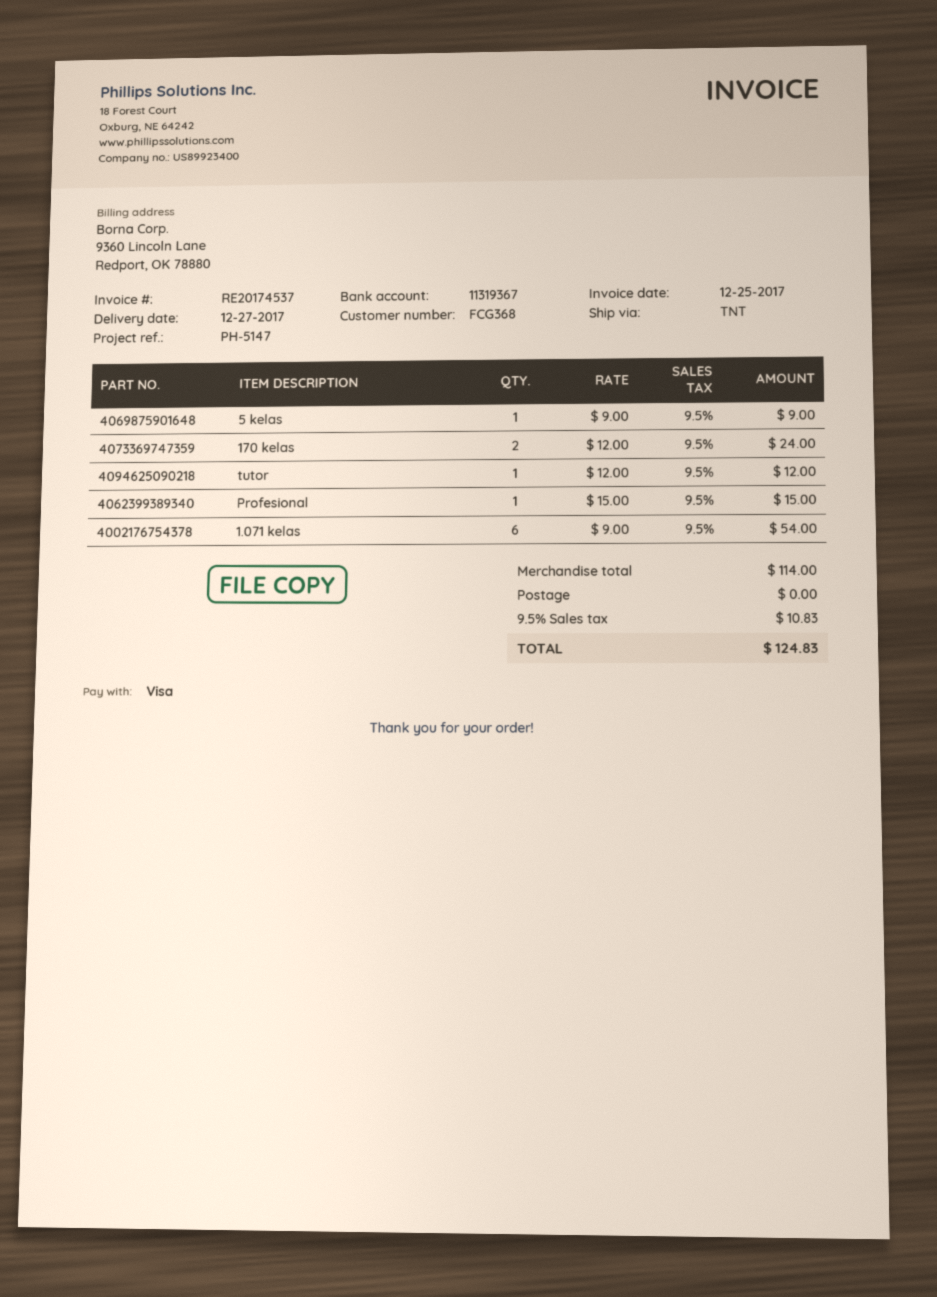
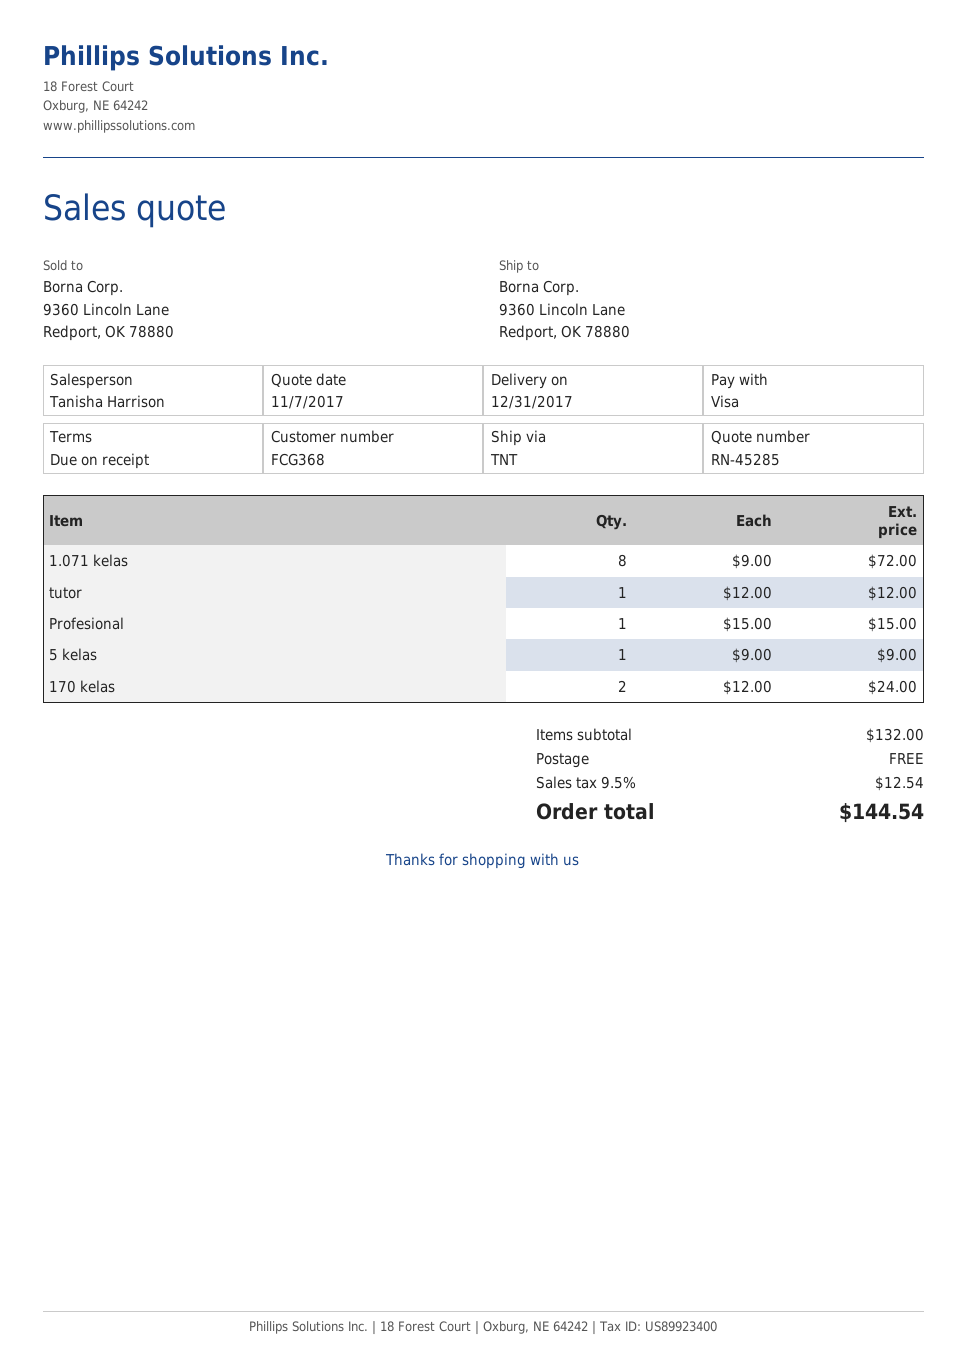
delivery date: 2017-12-27 -> 2017-12-31
1.071 kelas: 6 x 9.00 = 54.00 -> 8 x 9.00 = 72.00
subtotal: 114.00 -> 132.00
tax: 9.5% = 10.83 -> 9.5% = 12.54
total: 124.83 -> 144.54

